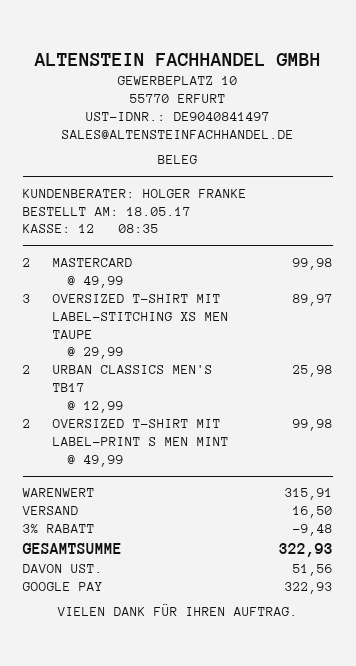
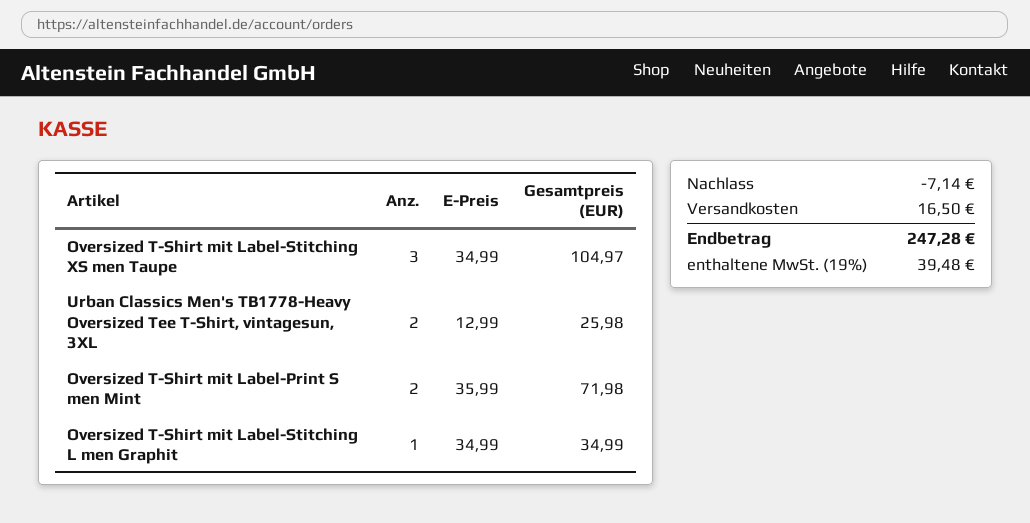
MASTERCARD: 2 x 49.99 = 99.98 -> none
OVERSIZED T-SHIRT MIT LABEL-STITCHING XS MEN TAUPE: 3 x 29.99 = 89.97 -> 3 x 34.99 = 104.97
OVERSIZED T-SHIRT MIT LABEL-PRINT S MEN MINT: 2 x 49.99 = 99.98 -> 2 x 35.99 = 71.98
Oversized T-Shirt mit Label-Stitching L men Graphit: none -> 1 x 34.99 = 34.99
discount: 9.48 -> 7.14
tax: 51.56 -> 39.48
total: 322.93 -> 247.28

